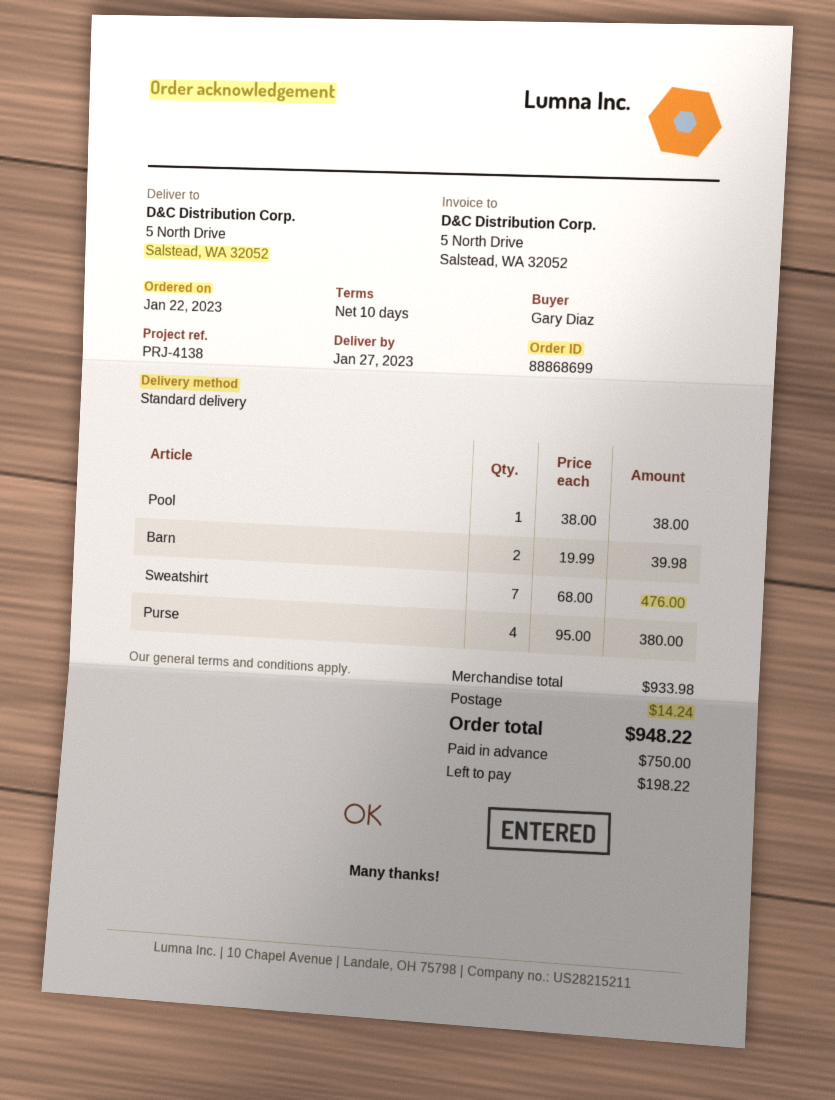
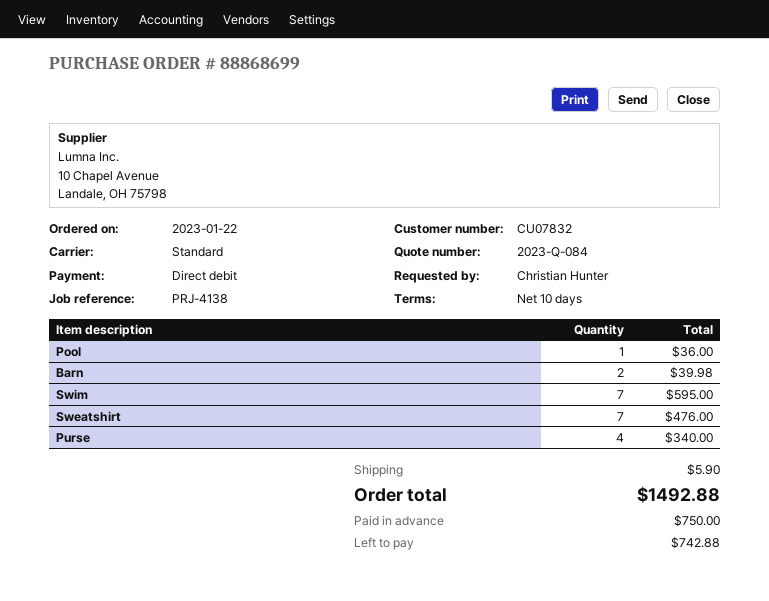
ordered by: Gary Diaz -> Christian Hunter
Pool: 1 for 38.00 -> 1 for 36.00
Purse: 4 for 380.00 -> 4 for 340.00
Swim: none -> 7 for 595.00
shipping: 14.24 -> 5.90
total: 948.22 -> 1492.88
balance: 198.22 -> 742.88

